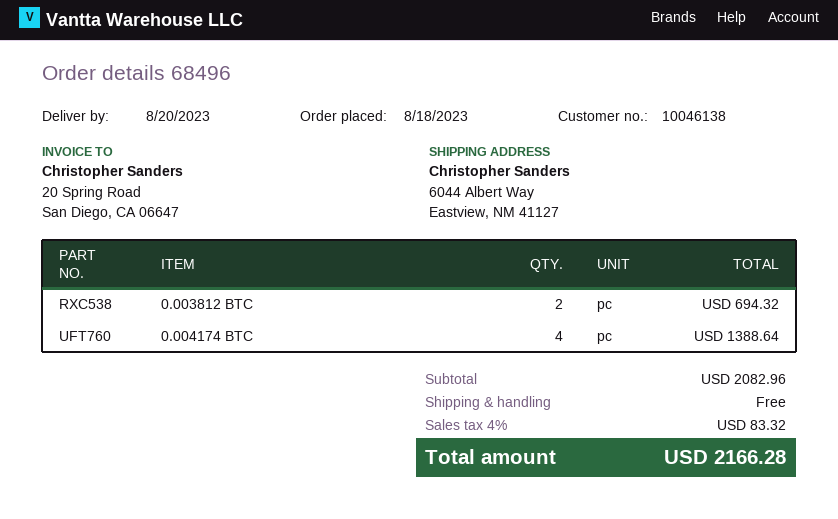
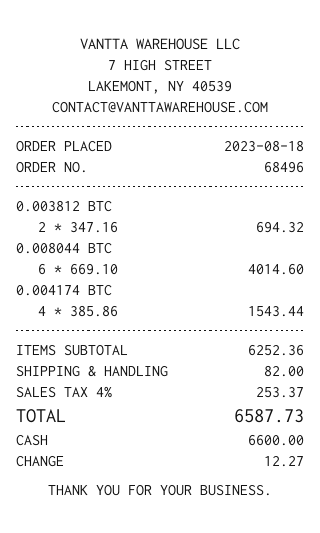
0.004174 BTC: 4 for 1388.64 -> 4 for 1543.44
0.008044 BTC: none -> 6 for 4014.60
subtotal: 2082.96 -> 6252.36
shipping: 0.00 -> 82.00
tax: 4% = 83.32 -> 4% = 253.37
total: 2166.28 -> 6587.73

